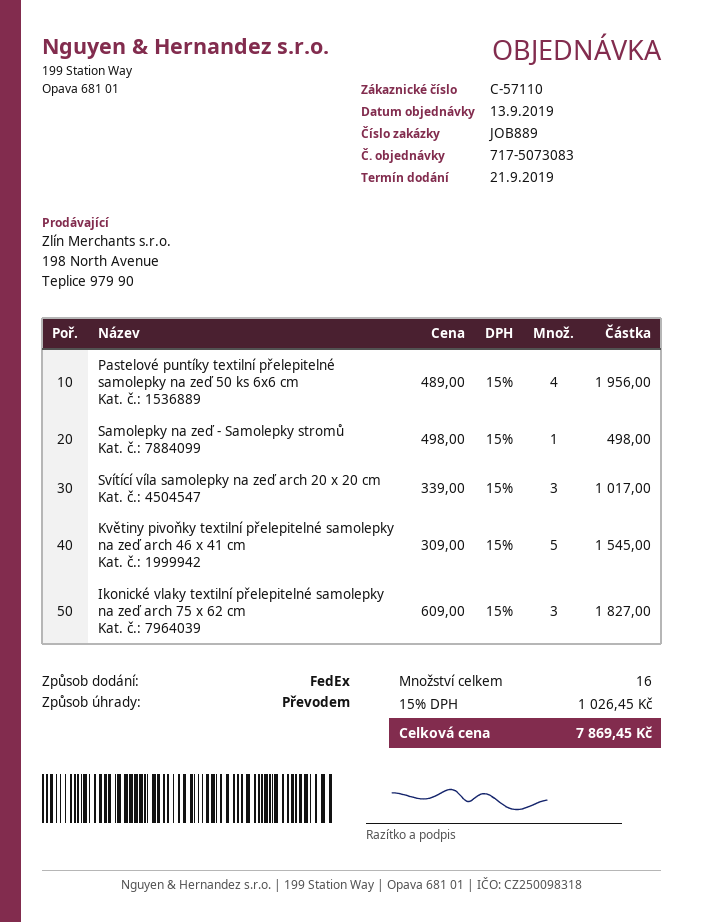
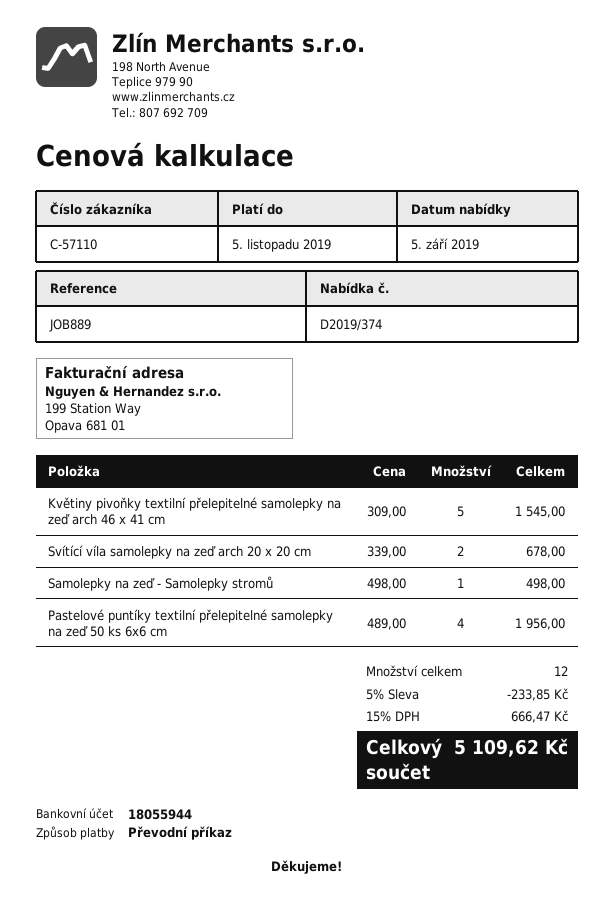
Svítící víla samolepky na zeď arch 20 x 20 cm: 3 x 339.00 = 1017.00 -> 2 x 339.00 = 678.00
Ikonické vlaky textilní přelepitelné samolepky na zeď arch 75 x 62 cm: 3 x 609.00 = 1827.00 -> none
total quantity: 16 -> 12
discount: none -> 5% = 233.85
tax: 15% = 1026.45 -> 15% = 666.47
total: 7869.45 -> 5109.62

